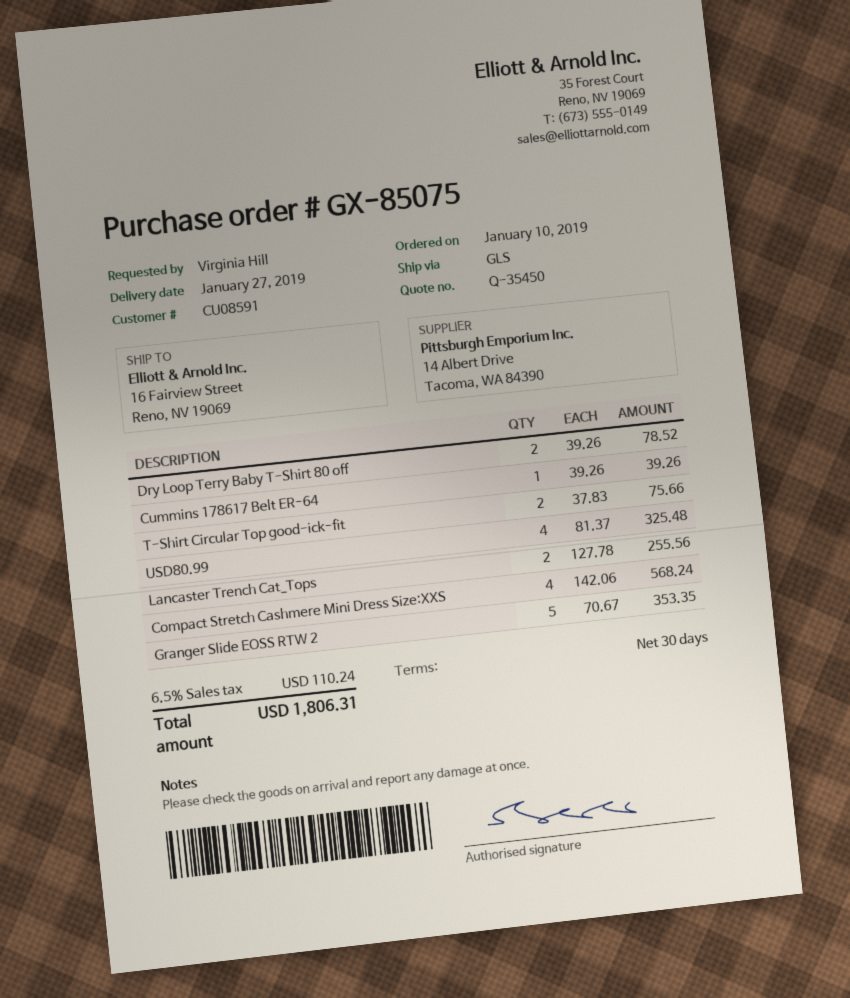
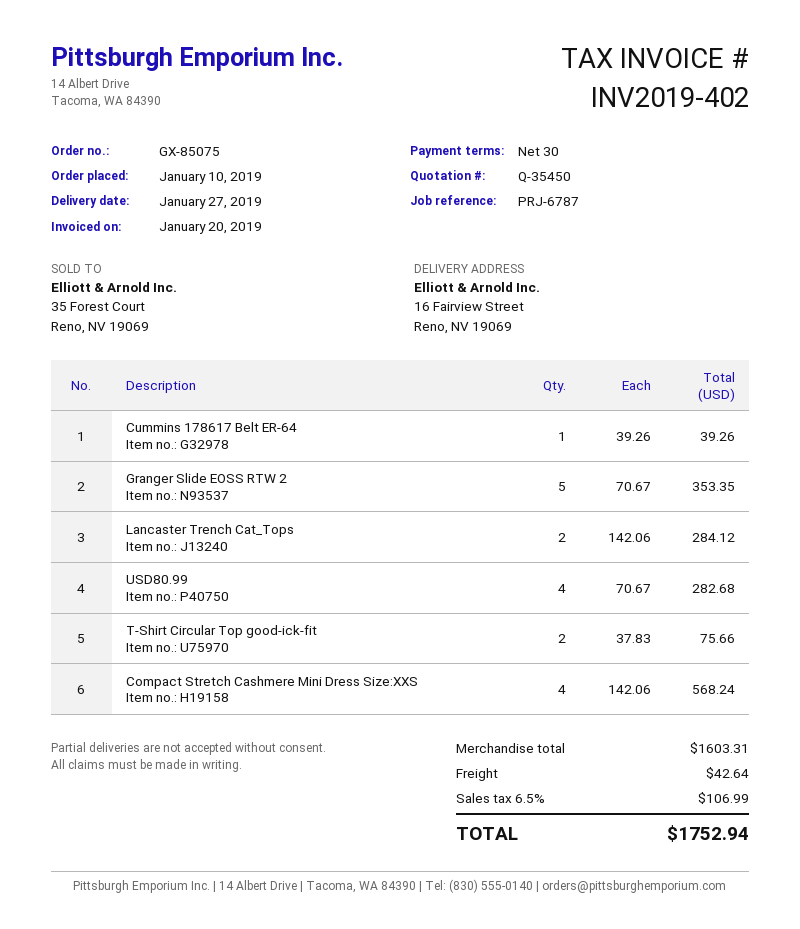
Dry Loop Terry Baby T-Shirt 80 off: 2 x 39.26 = 78.52 -> none
USD80.99: 4 x 81.37 = 325.48 -> 4 x 70.67 = 282.68
Lancaster Trench Cat_Tops: 2 x 127.78 = 255.56 -> 2 x 142.06 = 284.12
shipping: none -> 42.64
tax: 6.5% = 110.24 -> 6.5% = 106.99
total: 1806.31 -> 1752.94

